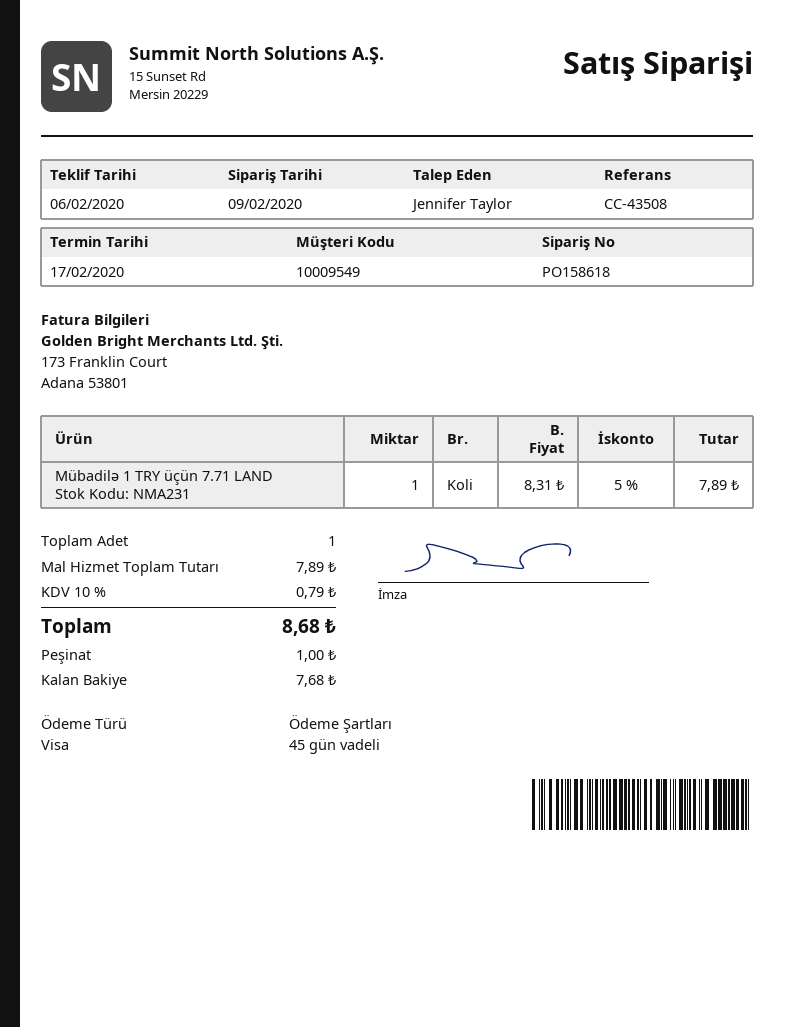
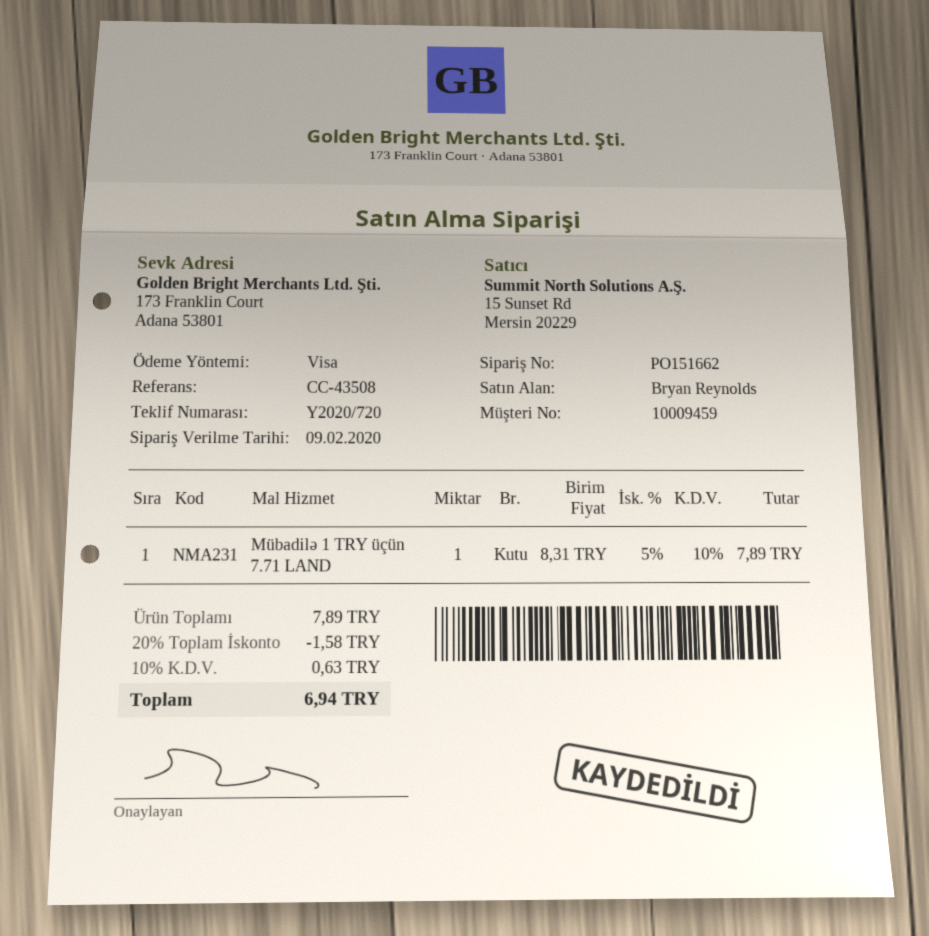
order number: PO158618 -> PO151662
customer number: 10009549 -> 10009459
ordered by: Jennifer Taylor -> Bryan Reynolds
discount: none -> 20% = 1.58
tax: 10% = 0.79 -> 10% = 0.63
total: 8.68 -> 6.94

